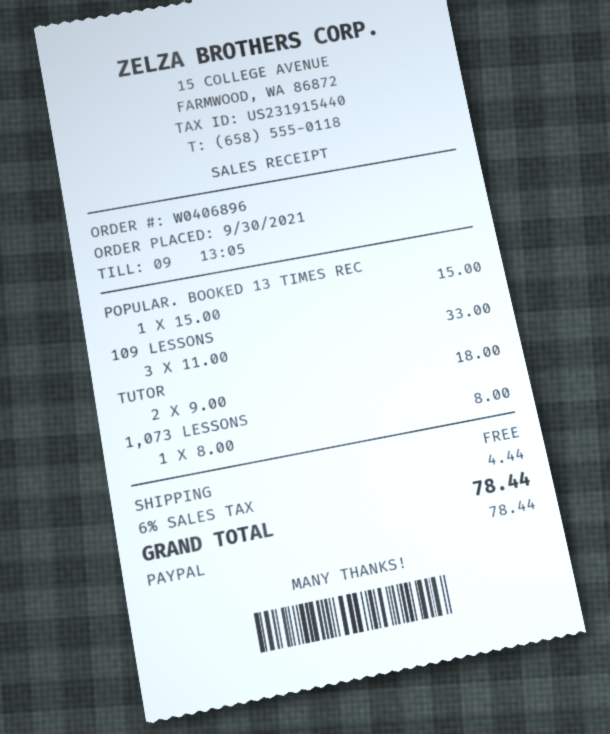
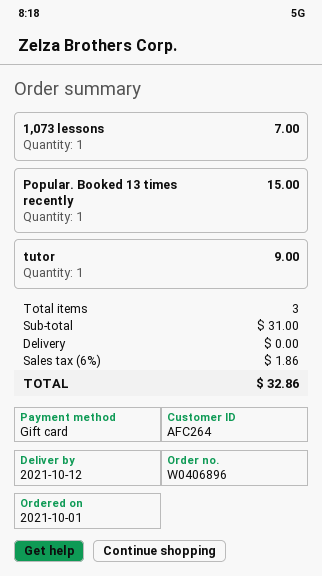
order date: 2021-09-30 -> 2021-10-01
payment method: PayPal -> gift card
109 LESSONS: 3 for 33.00 -> none
TUTOR: 2 for 18.00 -> 1 for 9.00
1,073 LESSONS: 1 for 8.00 -> 1 for 7.00
tax: 6% = 4.44 -> 6% = 1.86
total: 78.44 -> 32.86

